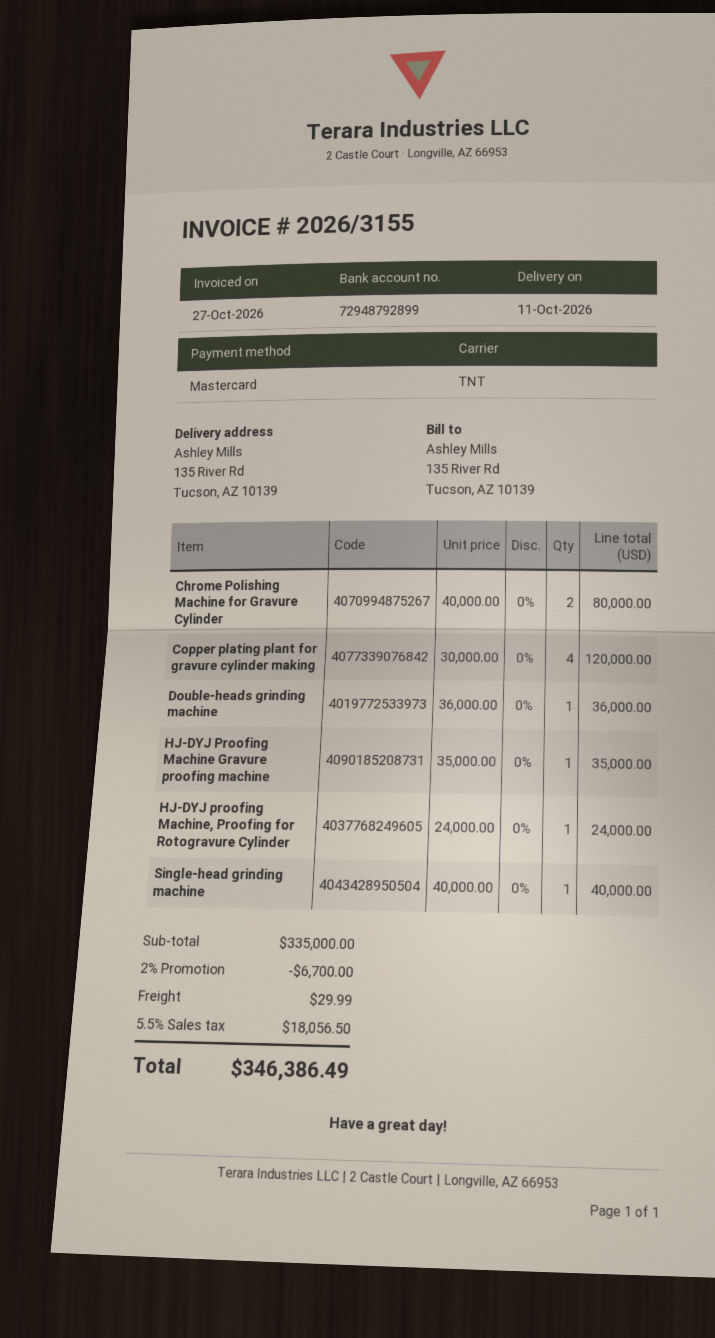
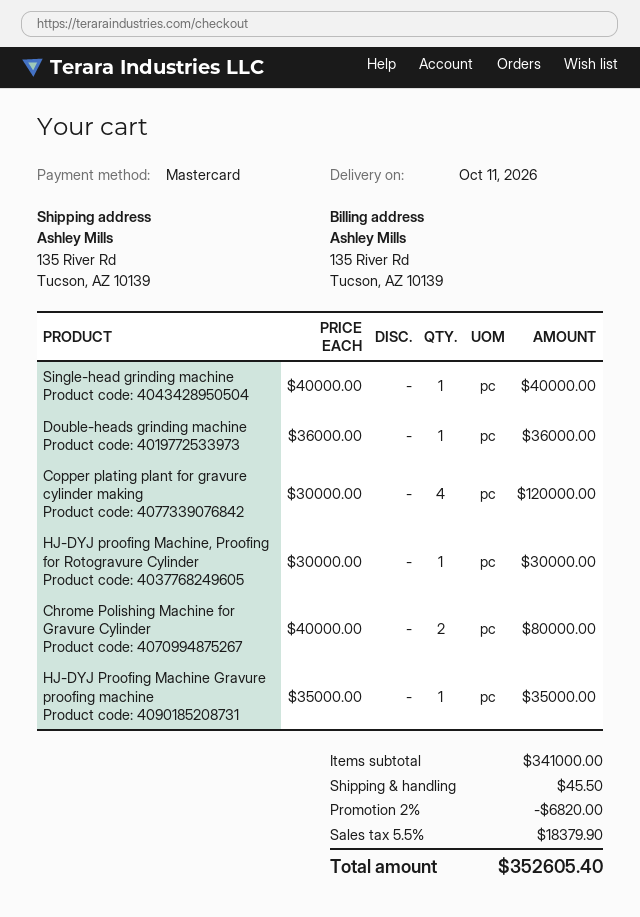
HJ-DYJ proofing Machine, Proofing for Rotogravure Cylinder: 1 x 24000.00 = 24000.00 -> 1 x 30000.00 = 30000.00
subtotal: 335000.00 -> 341000.00
discount: 2% = 6700.00 -> 2% = 6820.00
shipping: 29.99 -> 45.50
tax: 5.5% = 18056.50 -> 5.5% = 18379.90
total: 346386.49 -> 352605.40

